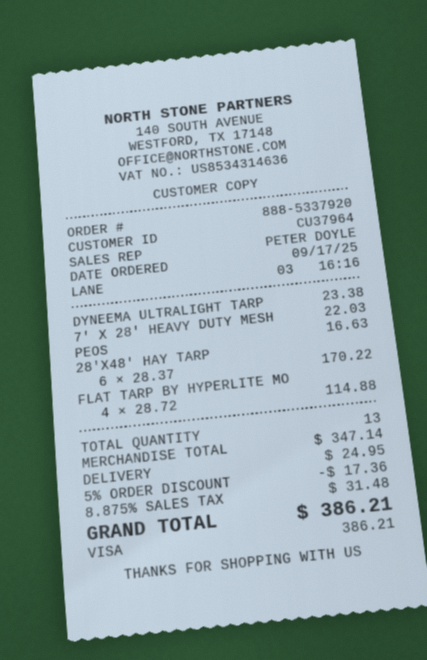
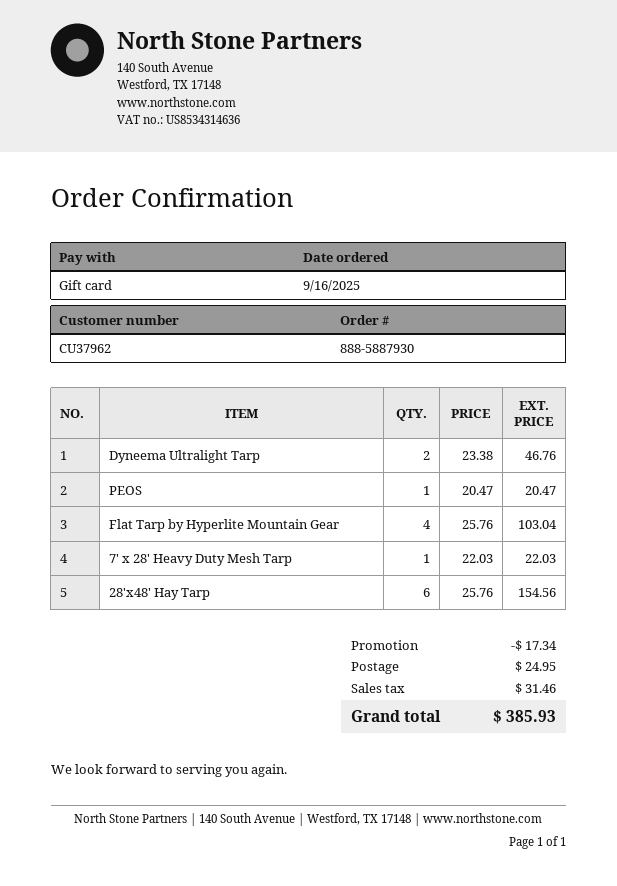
order number: 888-5337920 -> 888-5887930
order date: 2025-09-17 -> 2025-09-16
customer number: CU37964 -> CU37962
payment method: Visa -> gift card
DYNEEMA ULTRALIGHT TARP: 1 x 23.38 = 23.38 -> 2 x 23.38 = 46.76
PEOS: 1 x 16.63 = 16.63 -> 1 x 20.47 = 20.47
28'X48' HAY TARP: 6 x 28.37 = 170.22 -> 6 x 25.76 = 154.56
FLAT TARP BY HYPERLITE MO: 4 x 28.72 = 114.88 -> 4 x 25.76 = 103.04
discount: 17.36 -> 17.34
tax: 31.48 -> 31.46
total: 386.21 -> 385.93

